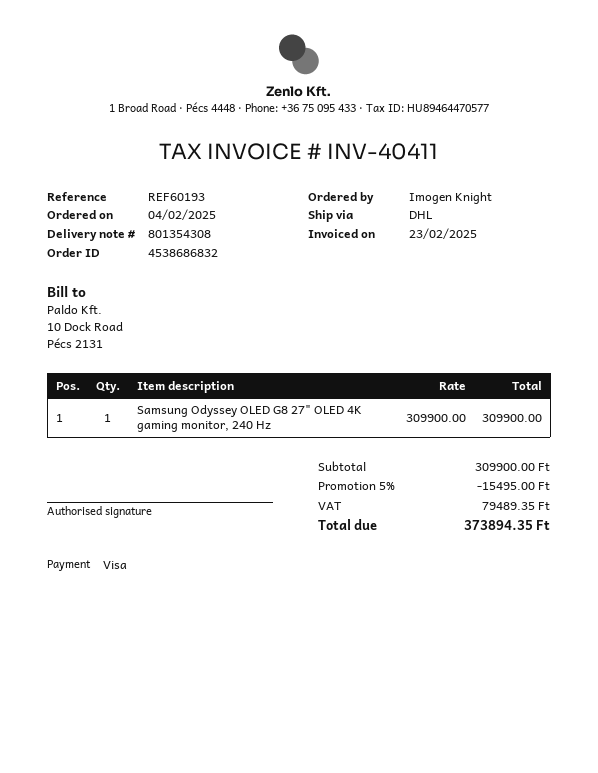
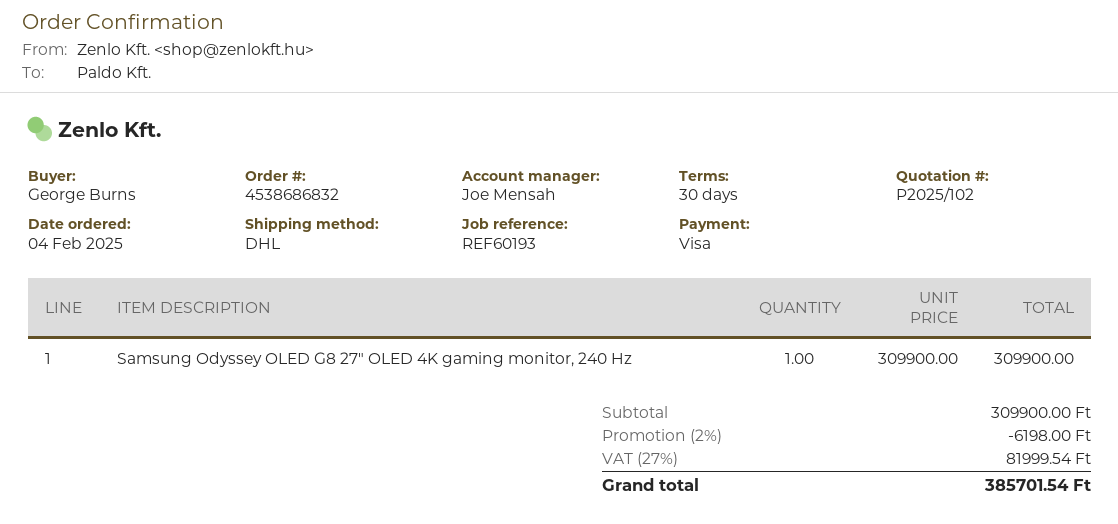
ordered by: Imogen Knight -> George Burns
discount: 5% = 15495.00 -> 2% = 6198.00
tax: 79489.35 -> 81999.54
total: 373894.35 -> 385701.54

